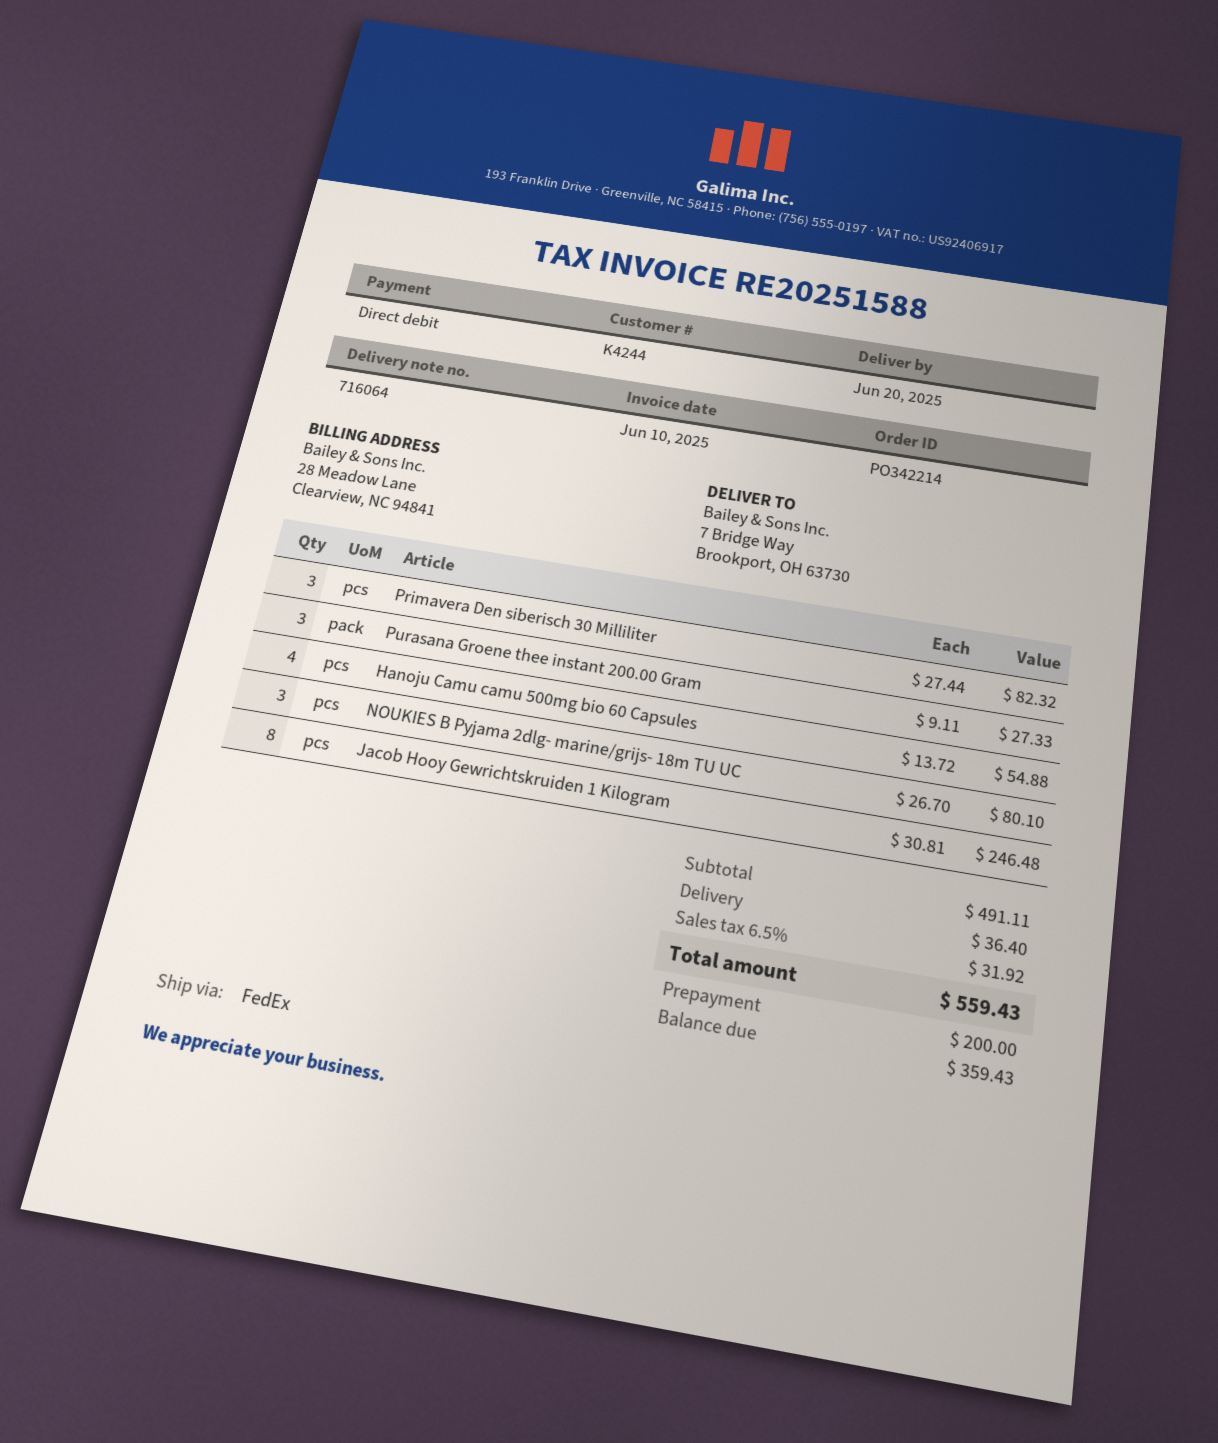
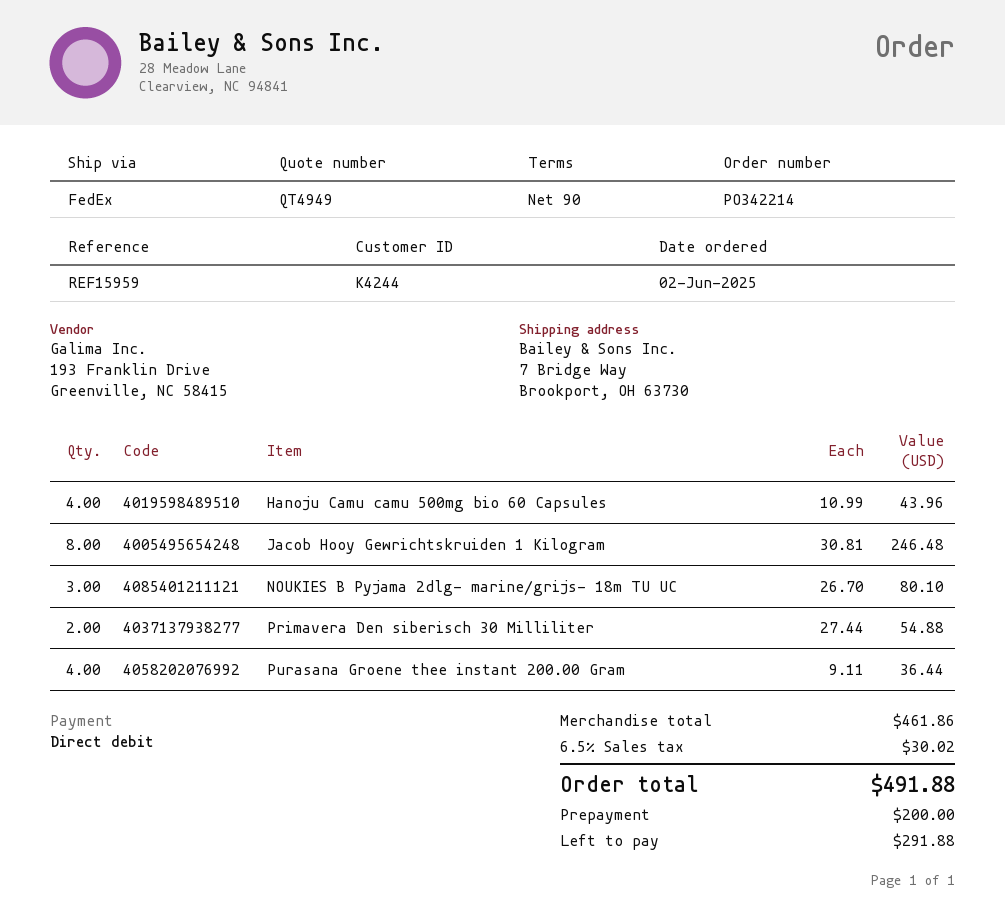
Primavera Den siberisch 30 Milliliter: 3 x 27.44 = 82.32 -> 2 x 27.44 = 54.88
Purasana Groene thee instant 200.00 Gram: 3 x 9.11 = 27.33 -> 4 x 9.11 = 36.44
Hanoju Camu camu 500mg bio 60 Capsules: 4 x 13.72 = 54.88 -> 4 x 10.99 = 43.96
subtotal: 491.11 -> 461.86
shipping: 36.40 -> none
tax: 6.5% = 31.92 -> 6.5% = 30.02
total: 559.43 -> 491.88
balance: 359.43 -> 291.88

